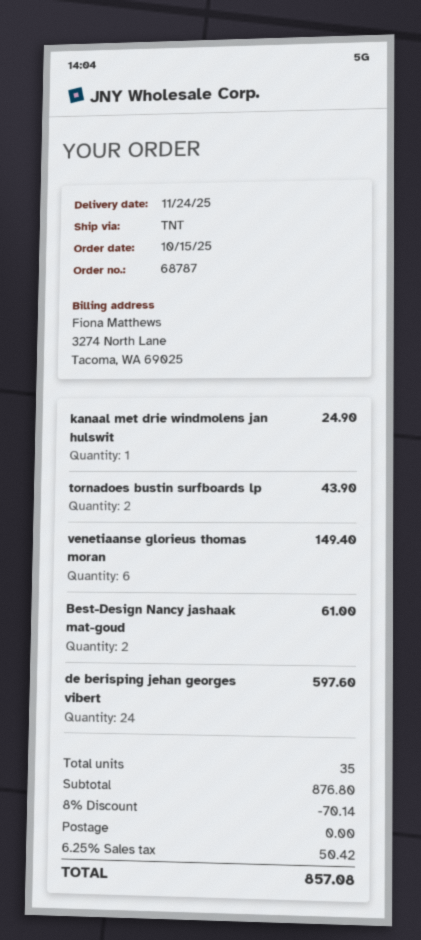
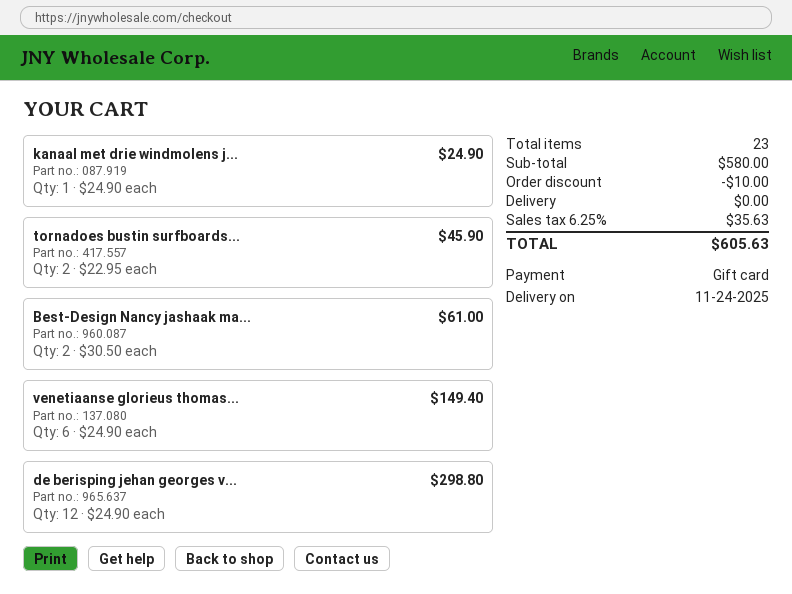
tornadoes bustin surfboards lp: 2 for 43.90 -> 2 for 45.90
de berisping jehan georges vibert: 24 for 597.60 -> 12 for 298.80
total quantity: 35 -> 23
subtotal: 876.80 -> 580.00
discount: 70.14 -> 10.00
tax: 6.25% = 50.42 -> 6.25% = 35.63
total: 857.08 -> 605.63

